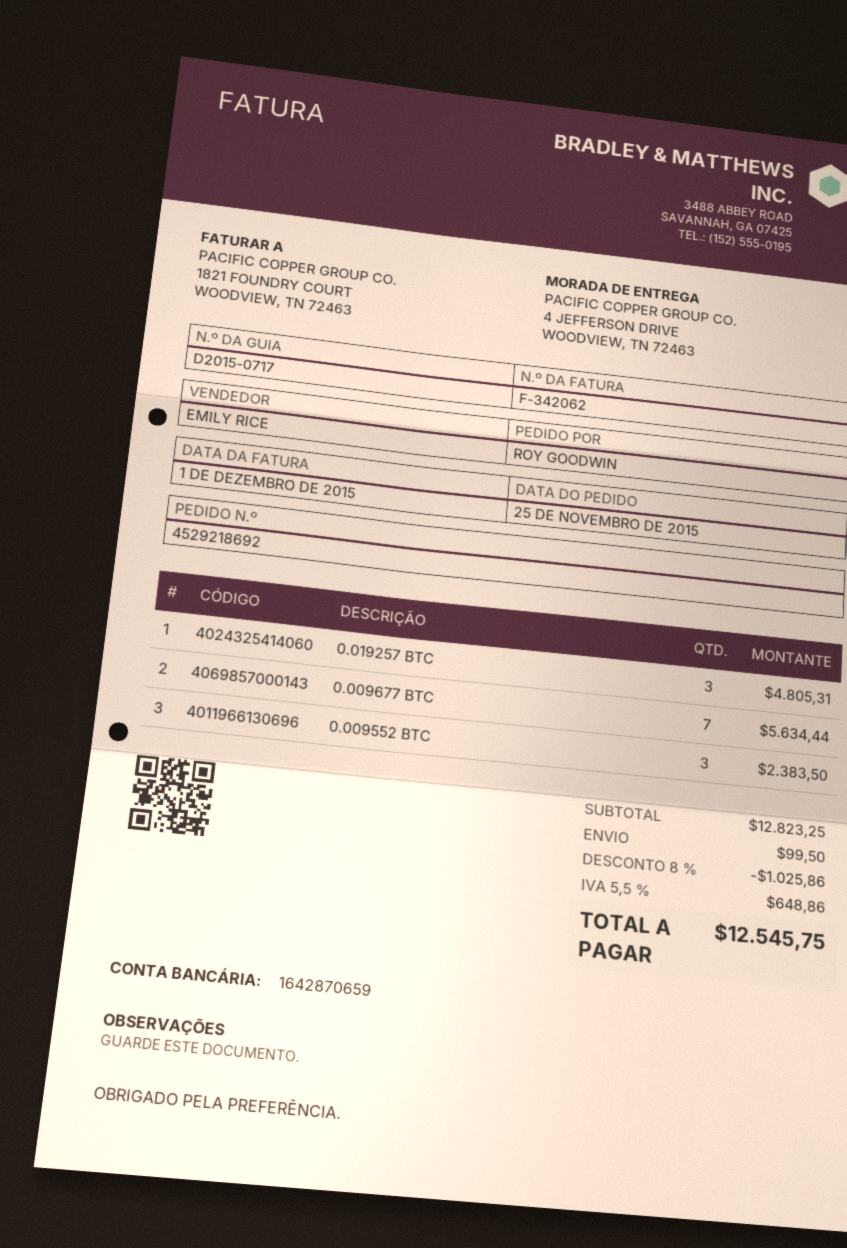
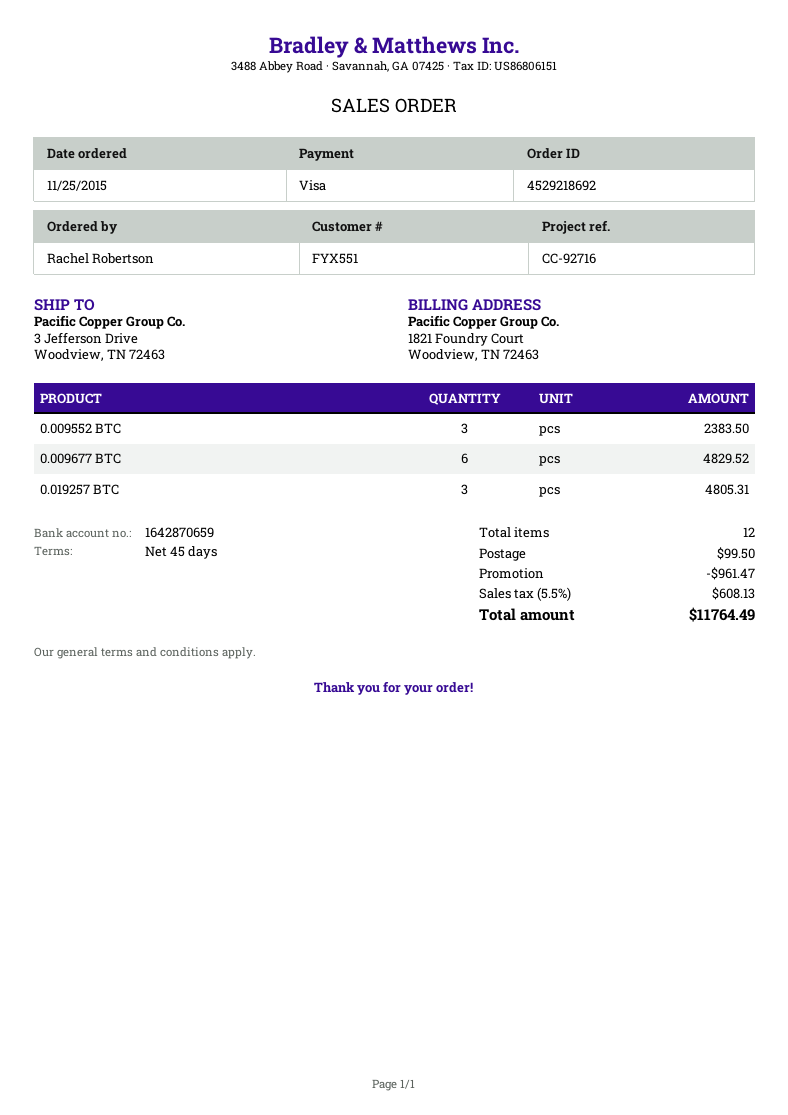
ordered by: ROY GOODWIN -> Rachel Robertson
ship to: 4 JEFFERSON DRIVE, WOODVIEW, TN 72463 -> 3 Jefferson Drive, Woodview, TN 72463
0.009677 BTC: 7 for 5634.44 -> 6 for 4829.52
discount: 1025.86 -> 961.47
tax: 5.5% = 648.86 -> 5.5% = 608.13
total: 12545.75 -> 11764.49

